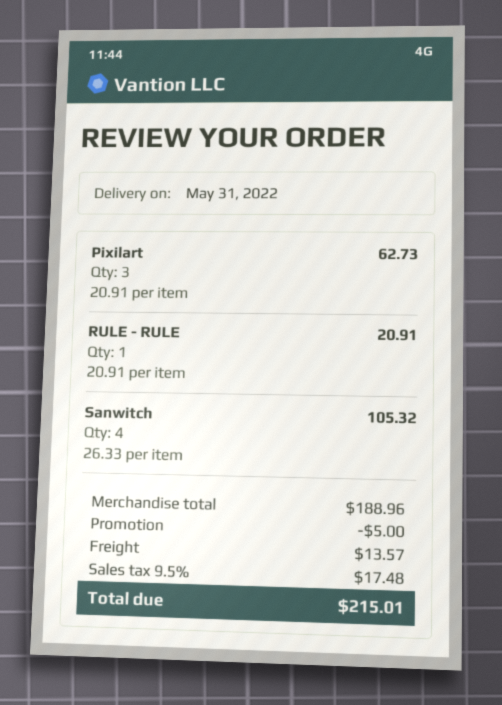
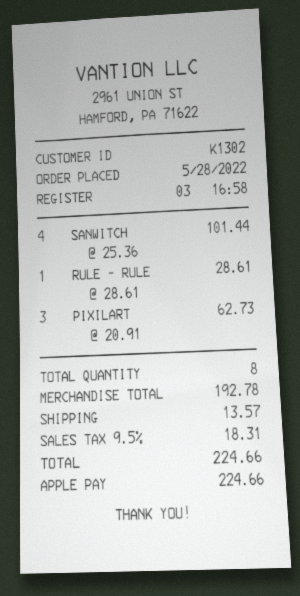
RULE - RULE: 1 x 20.91 = 20.91 -> 1 x 28.61 = 28.61
Sanwitch: 4 x 26.33 = 105.32 -> 4 x 25.36 = 101.44
subtotal: 188.96 -> 192.78
discount: 5.00 -> none
tax: 9.5% = 17.48 -> 9.5% = 18.31
total: 215.01 -> 224.66

